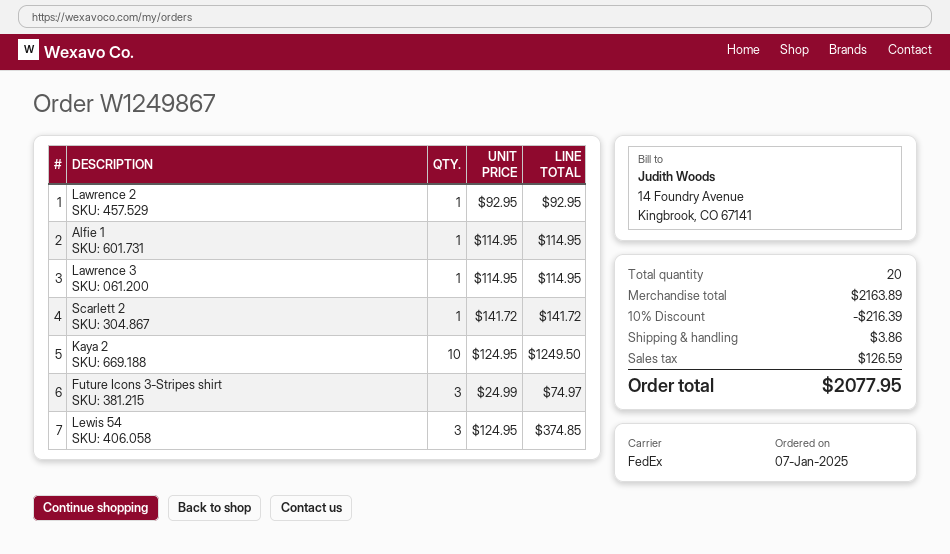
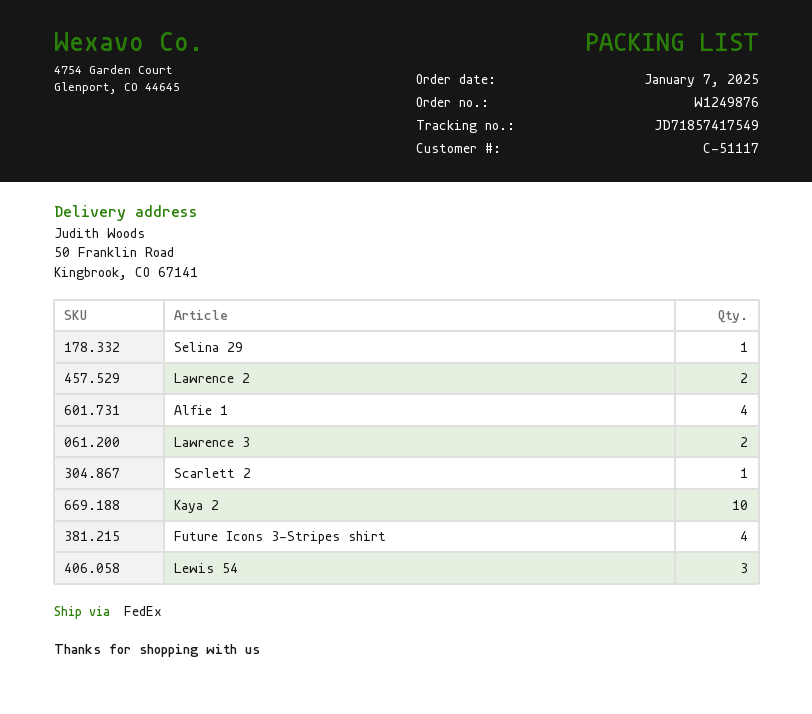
order number: W1249867 -> W1249876
Lawrence 2: 1 -> 2
Alfie 1: 1 -> 4
Lawrence 3: 1 -> 2
Future Icons 3-Stripes shirt: 3 -> 4
Selina 29: none -> 1

